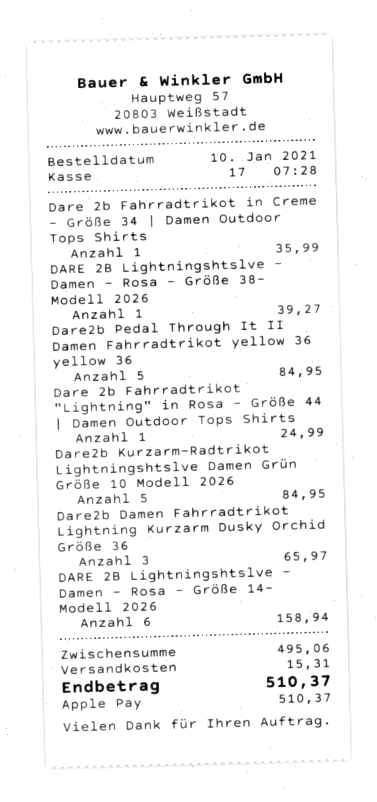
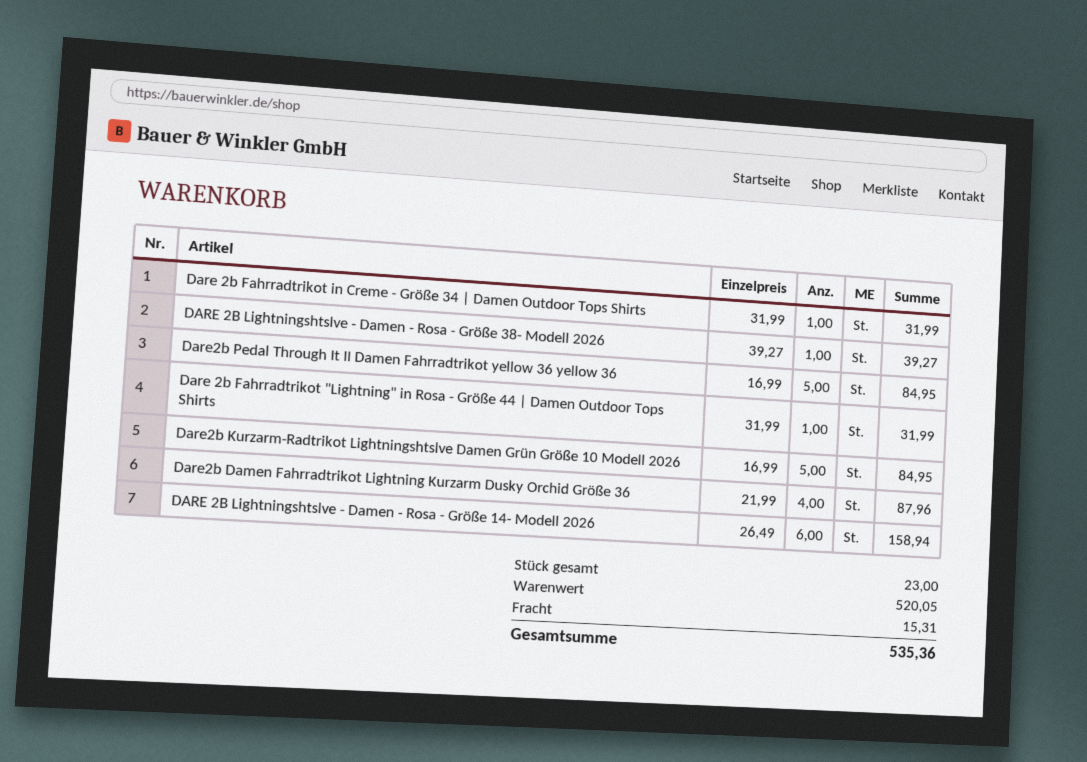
Dare 2b Fahrradtrikot in Creme - Größe 34 | Damen Outdoor Tops Shirts: 1 for 35.99 -> 1 for 31.99
Dare 2b Fahrradtrikot "Lightning" in Rosa - Größe 44 | Damen Outdoor Tops Shirts: 1 for 24.99 -> 1 for 31.99
Dare2b Damen Fahrradtrikot Lightning Kurzarm Dusky Orchid Größe 36: 3 for 65.97 -> 4 for 87.96
subtotal: 495.06 -> 520.05
total: 510.37 -> 535.36

